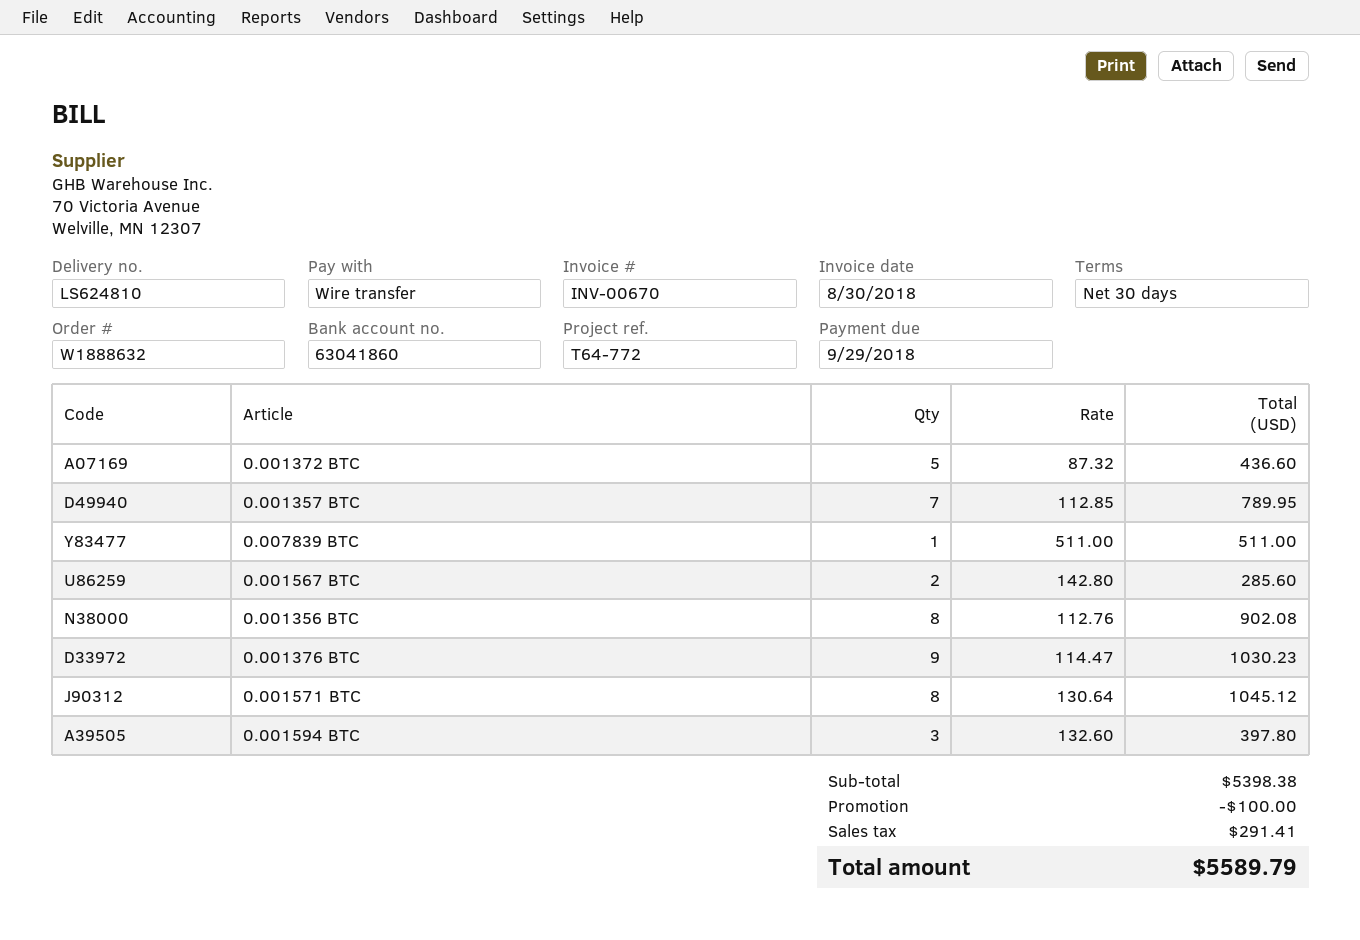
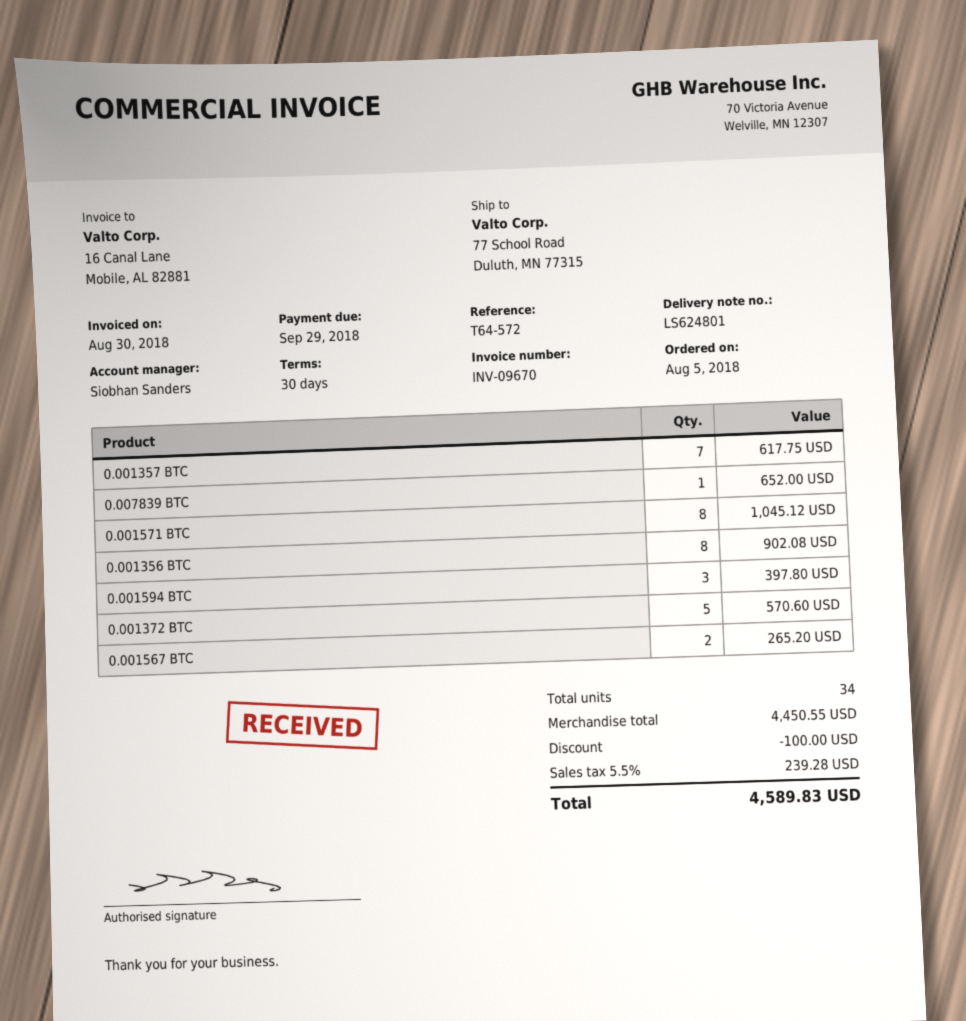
delivery note number: LS624810 -> LS624801
invoice number: INV-00670 -> INV-09670
reference: T64-772 -> T64-572
0.001372 BTC: 5 for 436.60 -> 5 for 570.60
0.001357 BTC: 7 for 789.95 -> 7 for 617.75
0.007839 BTC: 1 for 511.00 -> 1 for 652.00
0.001567 BTC: 2 for 285.60 -> 2 for 265.20
0.001376 BTC: 9 for 1030.23 -> none
subtotal: 5398.38 -> 4450.55
tax: 291.41 -> 239.28
total: 5589.79 -> 4589.83

